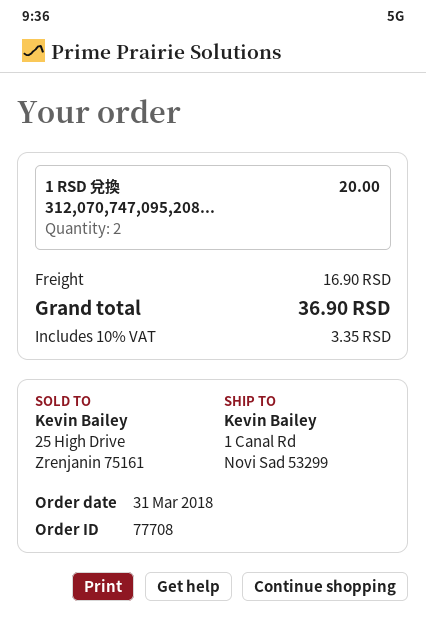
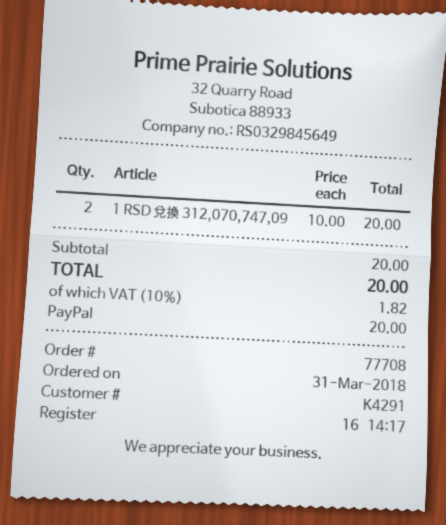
shipping: 16.90 -> none
tax: 10% = 3.35 -> 10% = 1.82
total: 36.90 -> 20.00

